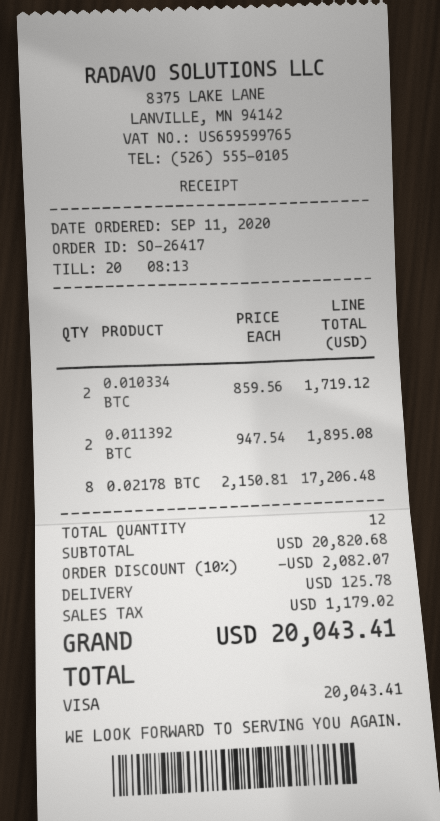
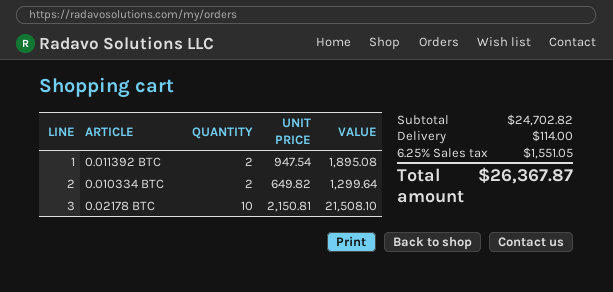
0.010334 BTC: 2 x 859.56 = 1719.12 -> 2 x 649.82 = 1299.64
0.02178 BTC: 8 x 2150.81 = 17206.48 -> 10 x 2150.81 = 21508.10
subtotal: 20820.68 -> 24702.82
discount: 10% = 2082.07 -> none
shipping: 125.78 -> 114.00
tax: 1179.02 -> 1551.05
total: 20043.41 -> 26367.87

